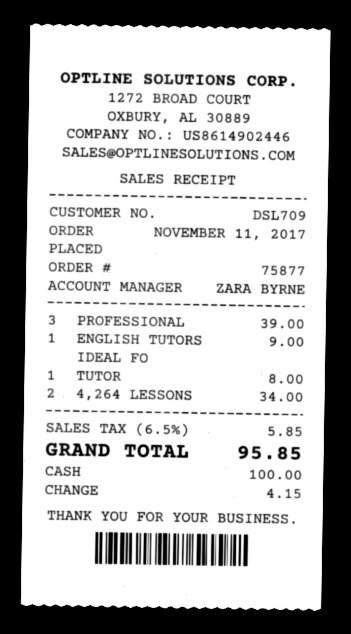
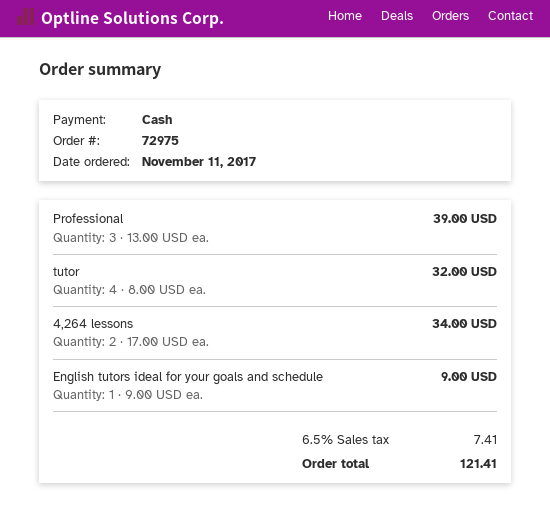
order number: 75877 -> 72975
TUTOR: 1 for 8.00 -> 4 for 32.00
tax: 6.5% = 5.85 -> 6.5% = 7.41
total: 95.85 -> 121.41

